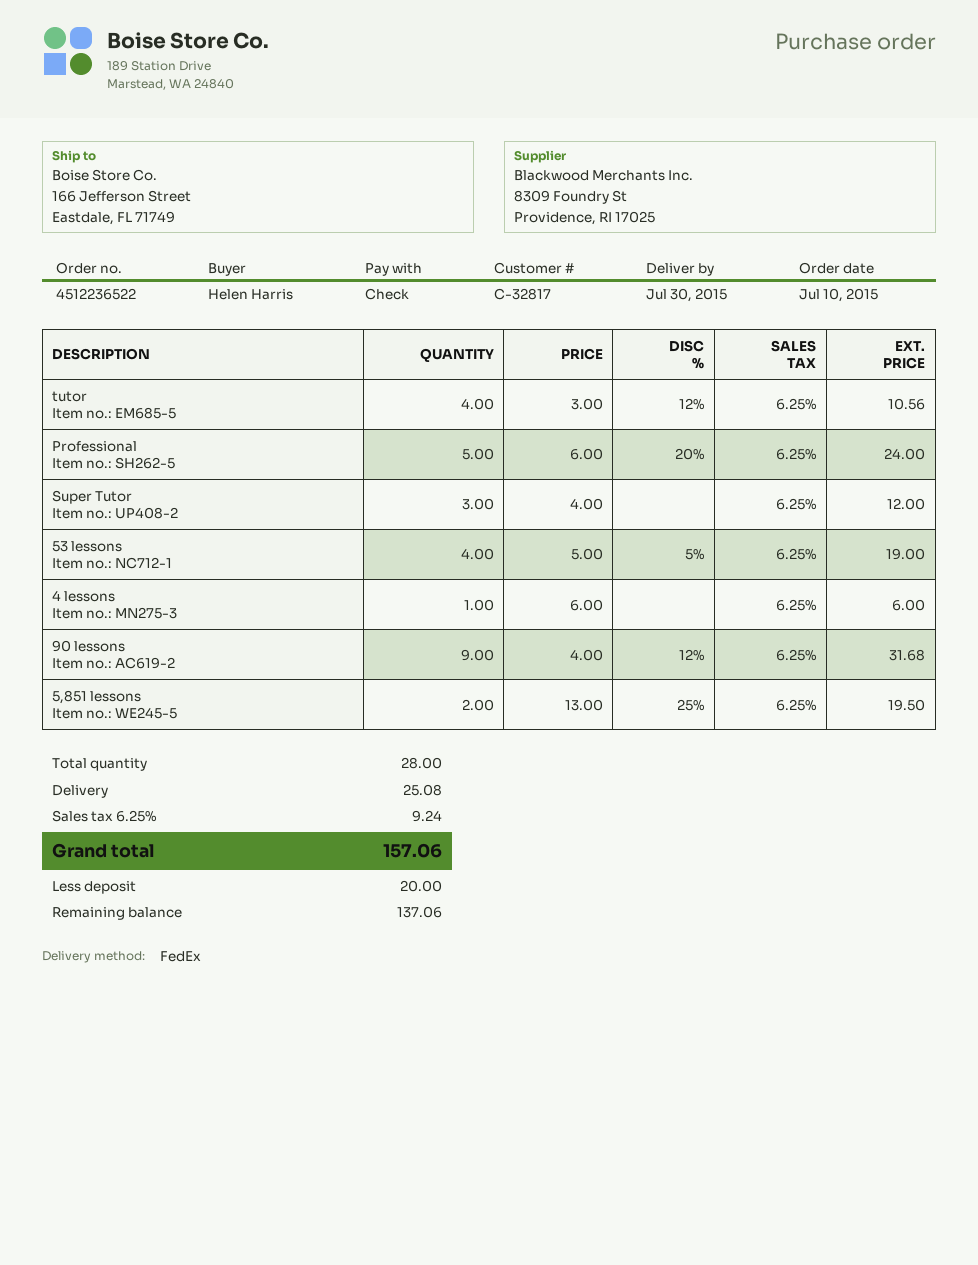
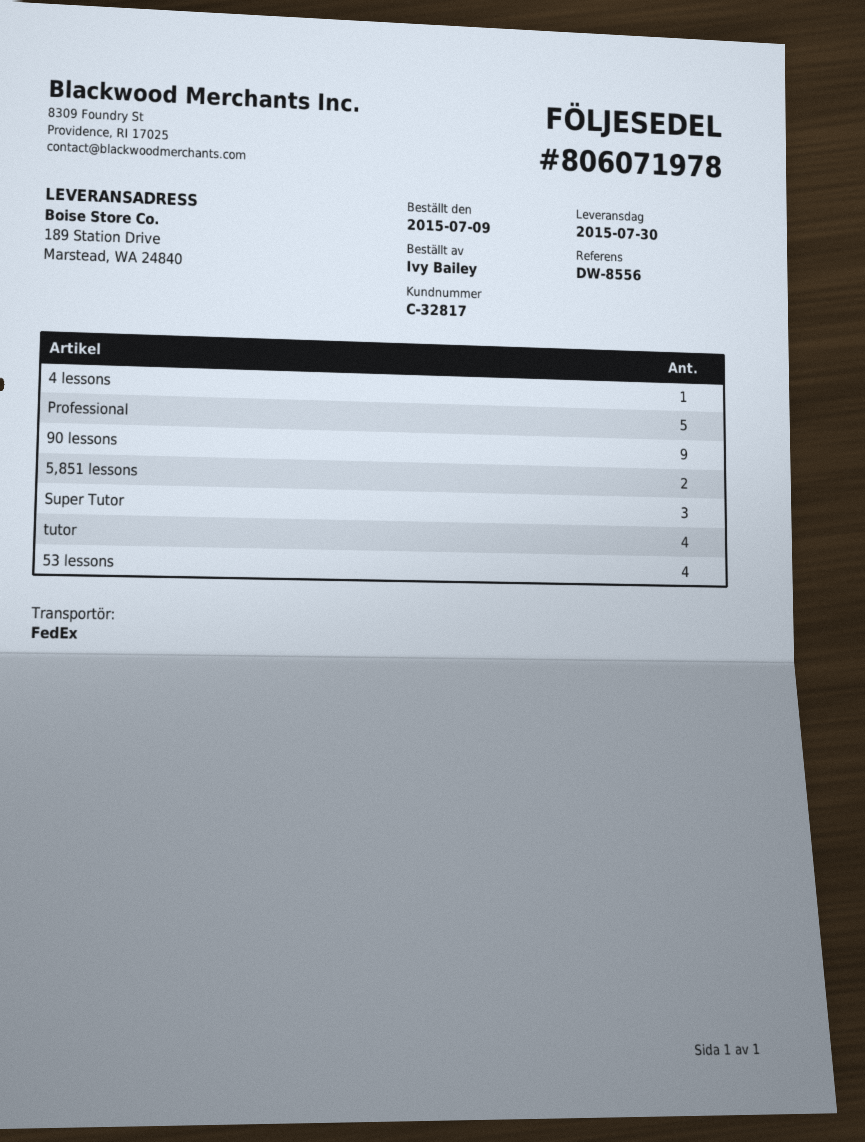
order date: 2015-07-10 -> 2015-07-09
ordered by: Helen Harris -> Ivy Bailey
ship to: 166 Jefferson Street, Eastdale, FL 71749 -> 189 Station Drive, Marstead, WA 24840

